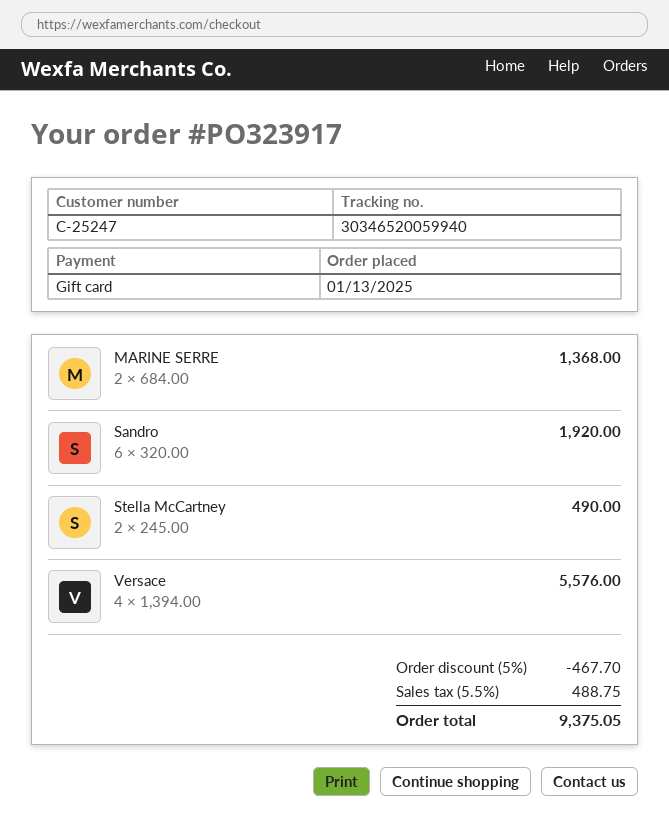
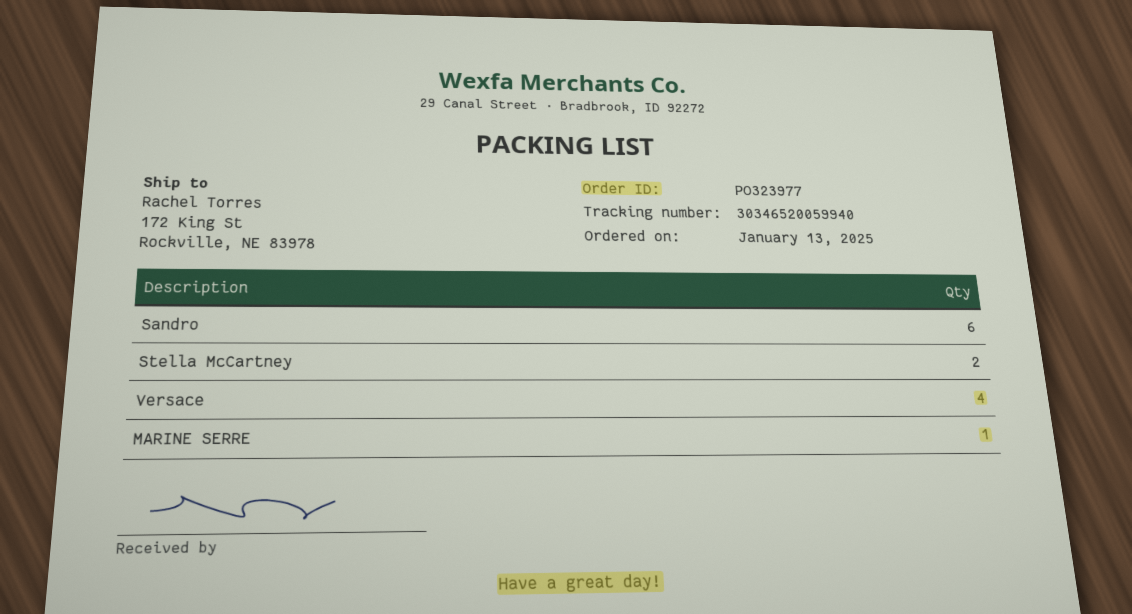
order number: PO323917 -> PO323977
MARINE SERRE: 2 -> 1

